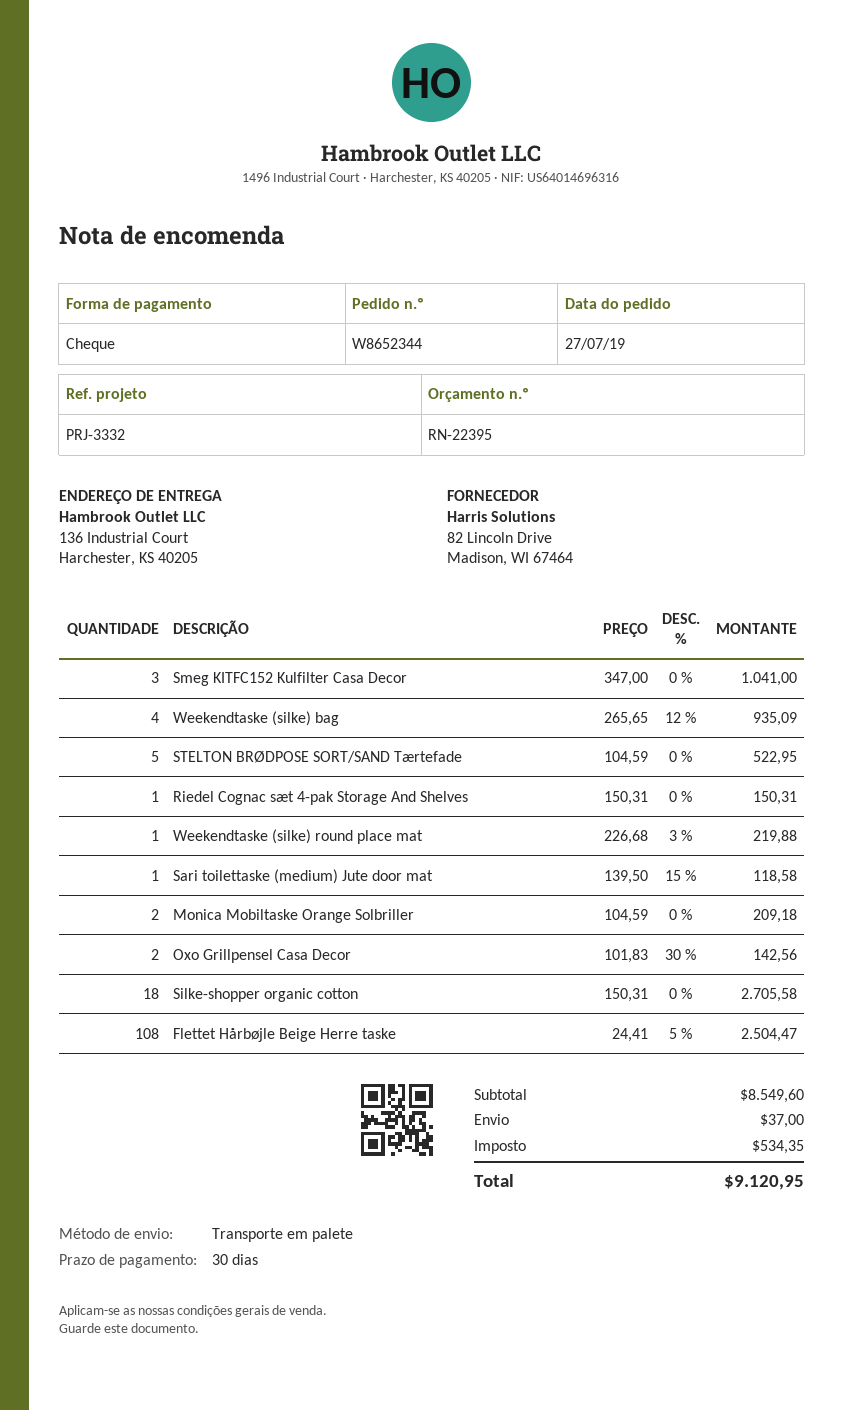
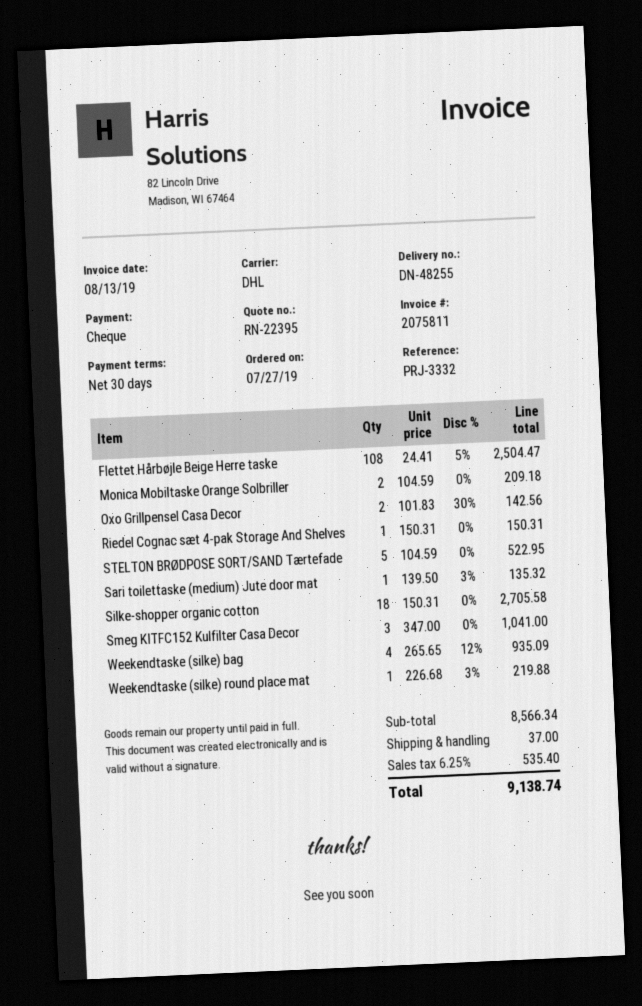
shipping method: pallet freight -> DHL
Sari toilettaske (medium) Jute door mat: 1 x 139.50 - 15% = 118.58 -> 1 x 139.50 - 3% = 135.32
subtotal: 8549.60 -> 8566.34
tax: 534.35 -> 535.40
total: 9120.95 -> 9138.74

